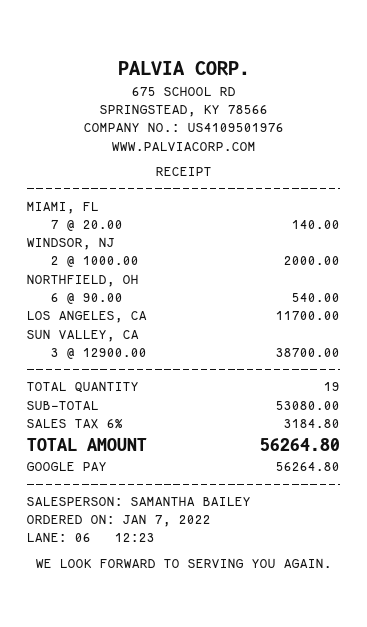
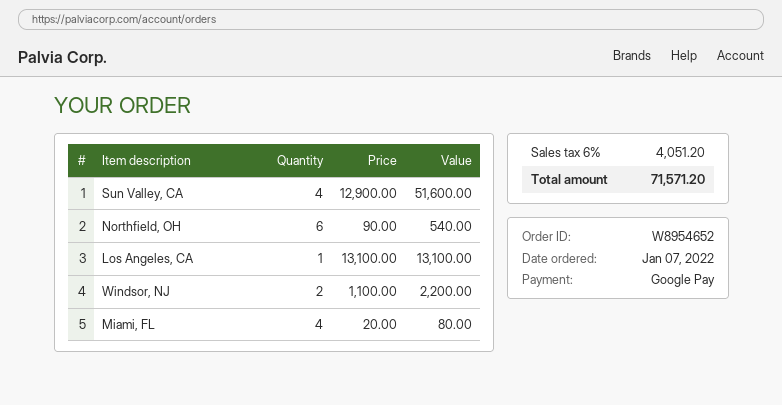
MIAMI, FL: 7 x 20.00 = 140.00 -> 4 x 20.00 = 80.00
WINDSOR, NJ: 2 x 1000.00 = 2000.00 -> 2 x 1100.00 = 2200.00
LOS ANGELES, CA: 1 x 11700.00 = 11700.00 -> 1 x 13100.00 = 13100.00
SUN VALLEY, CA: 3 x 12900.00 = 38700.00 -> 4 x 12900.00 = 51600.00
tax: 6% = 3184.80 -> 6% = 4051.20
total: 56264.80 -> 71571.20

